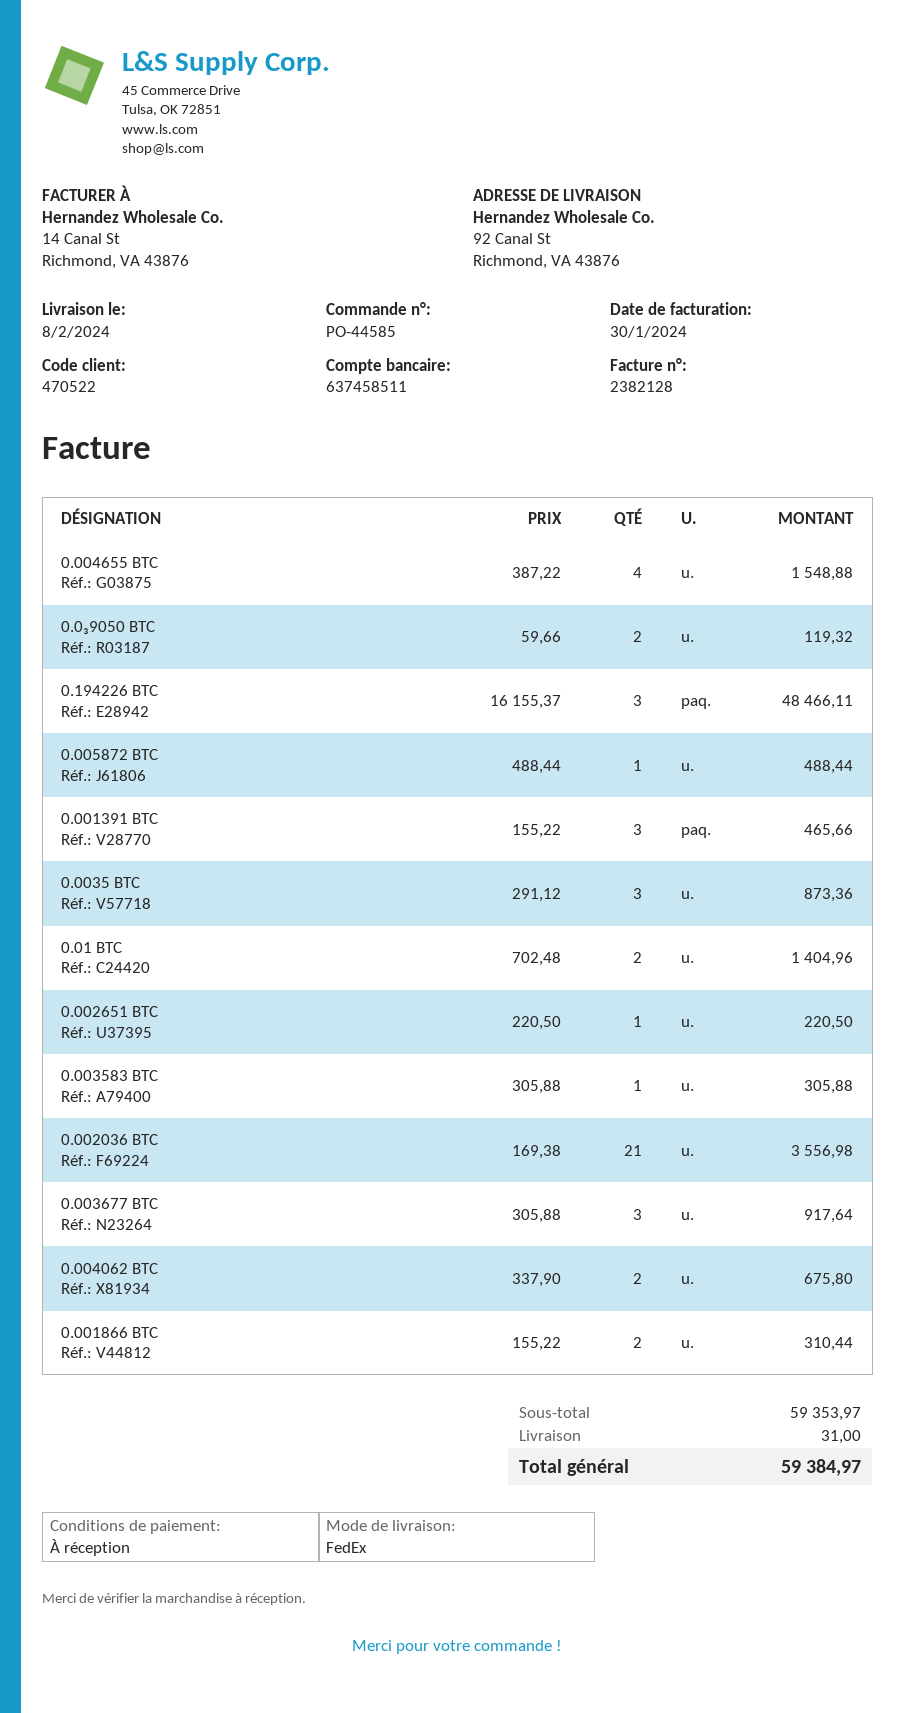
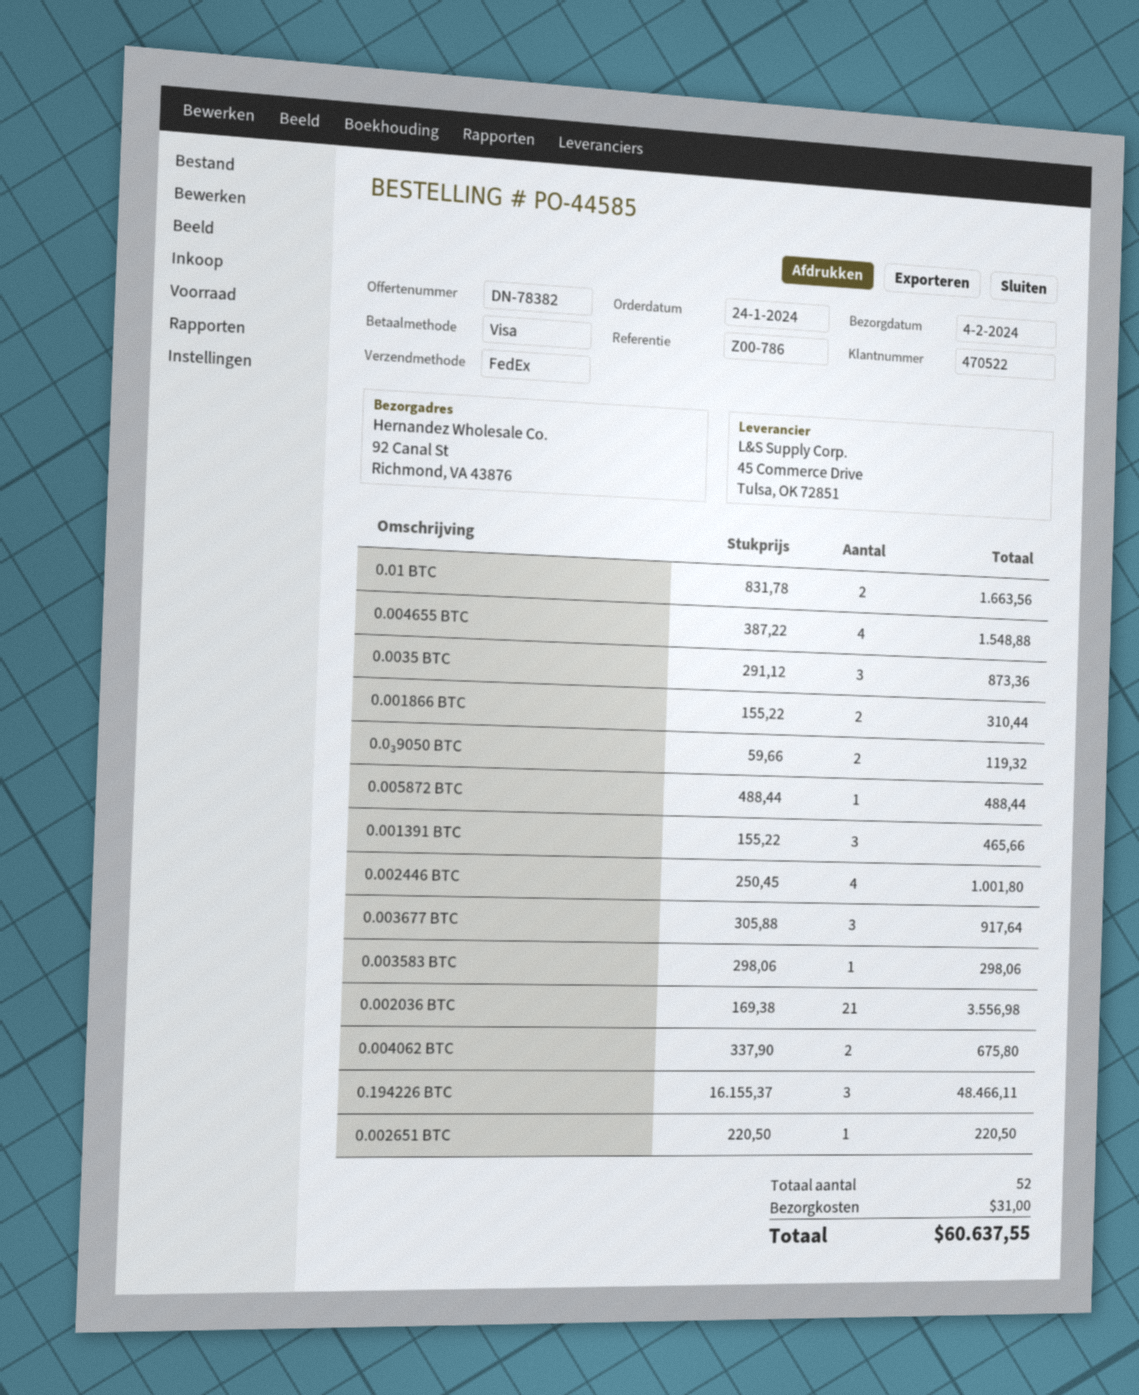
delivery date: 2024-02-08 -> 2024-02-04
0.01 BTC: 2 x 702.48 = 1404.96 -> 2 x 831.78 = 1663.56
0.003583 BTC: 1 x 305.88 = 305.88 -> 1 x 298.06 = 298.06
0.002446 BTC: none -> 4 x 250.45 = 1001.80
total: 59384.97 -> 60637.55

